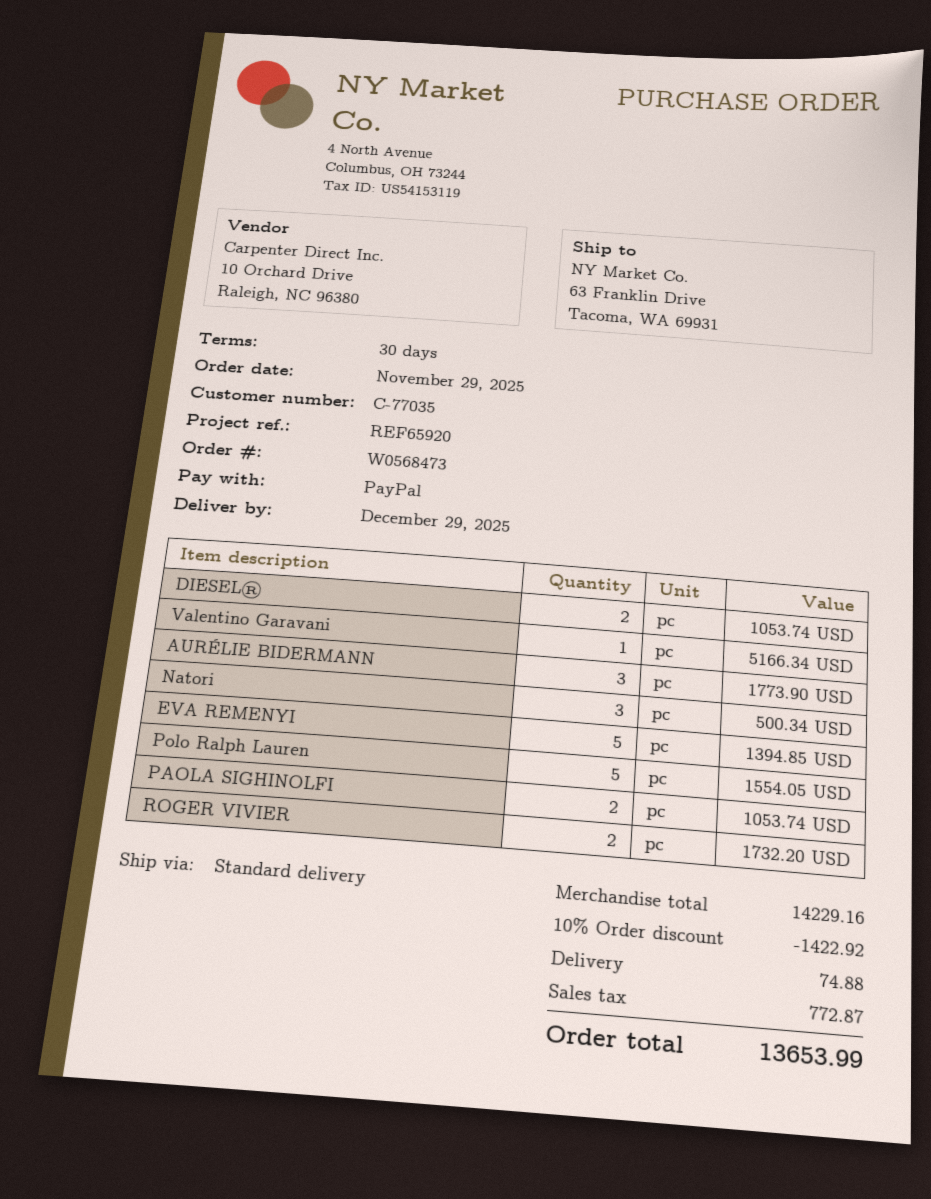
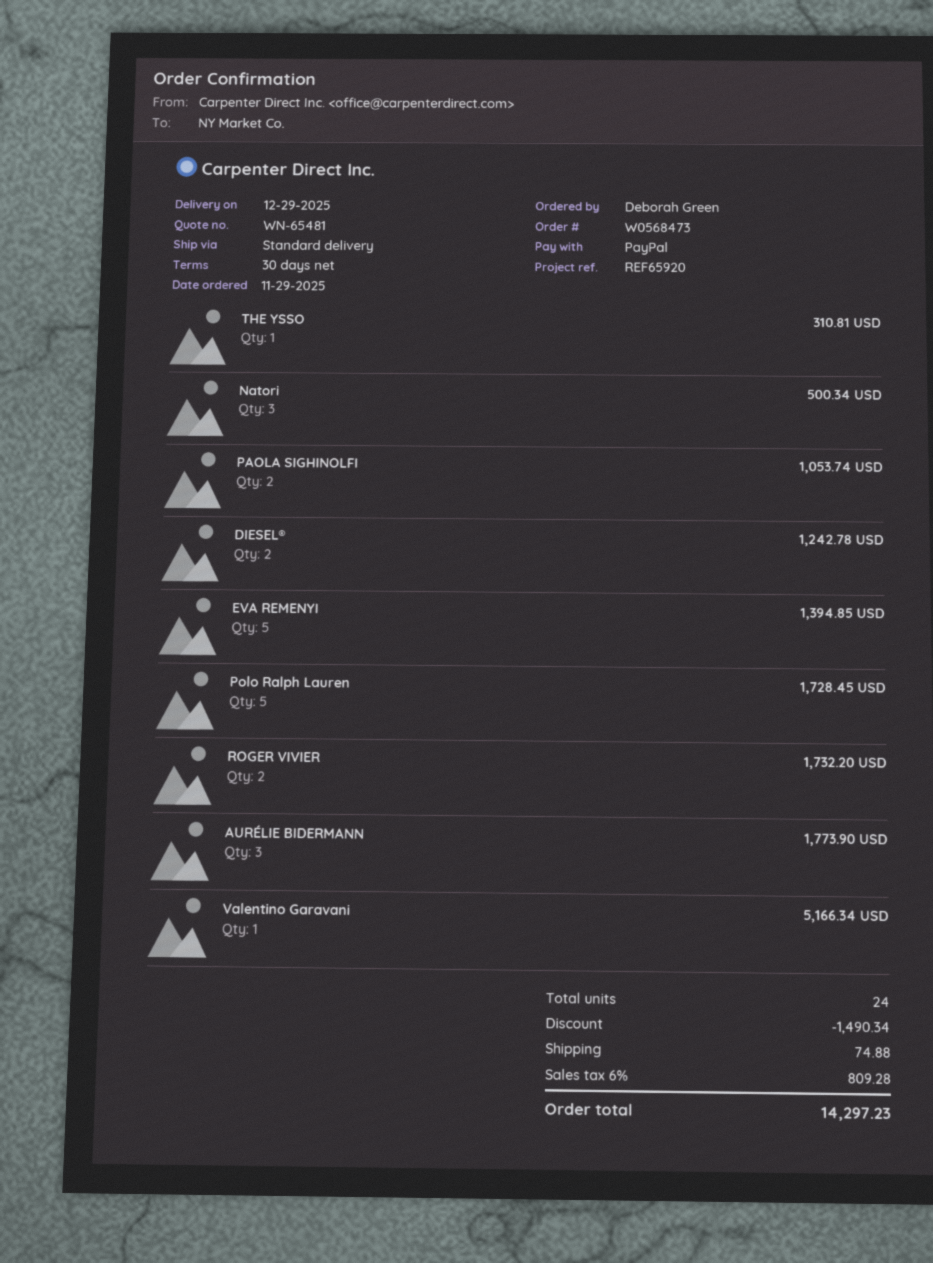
DIESEL®: 2 for 1053.74 -> 2 for 1242.78
Polo Ralph Lauren: 5 for 1554.05 -> 5 for 1728.45
THE YSSO: none -> 1 for 310.81
discount: 1422.92 -> 1490.34
tax: 772.87 -> 809.28
total: 13653.99 -> 14297.23

